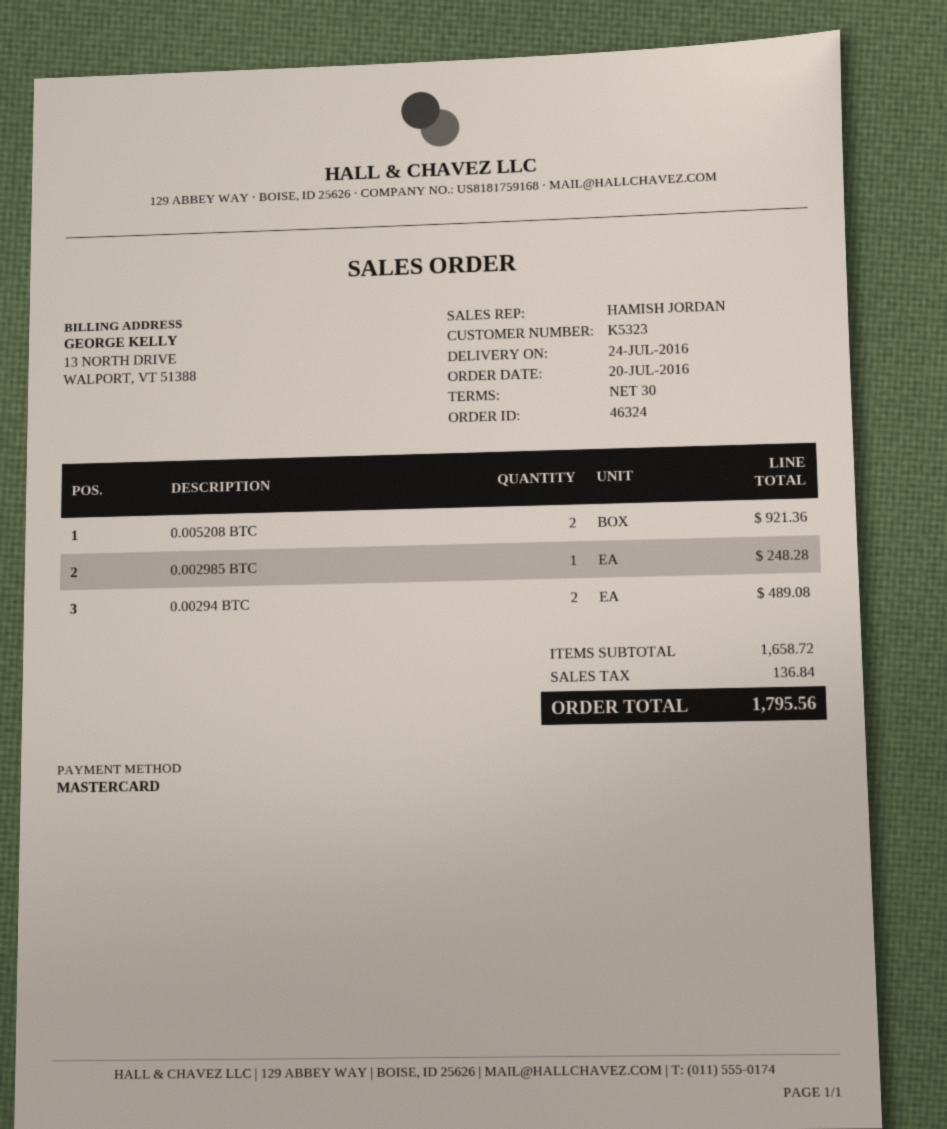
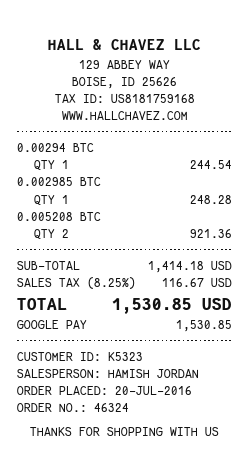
payment method: Mastercard -> Google Pay
0.00294 BTC: 2 for 489.08 -> 1 for 244.54
subtotal: 1658.72 -> 1414.18
tax: 136.84 -> 116.67
total: 1795.56 -> 1530.85

